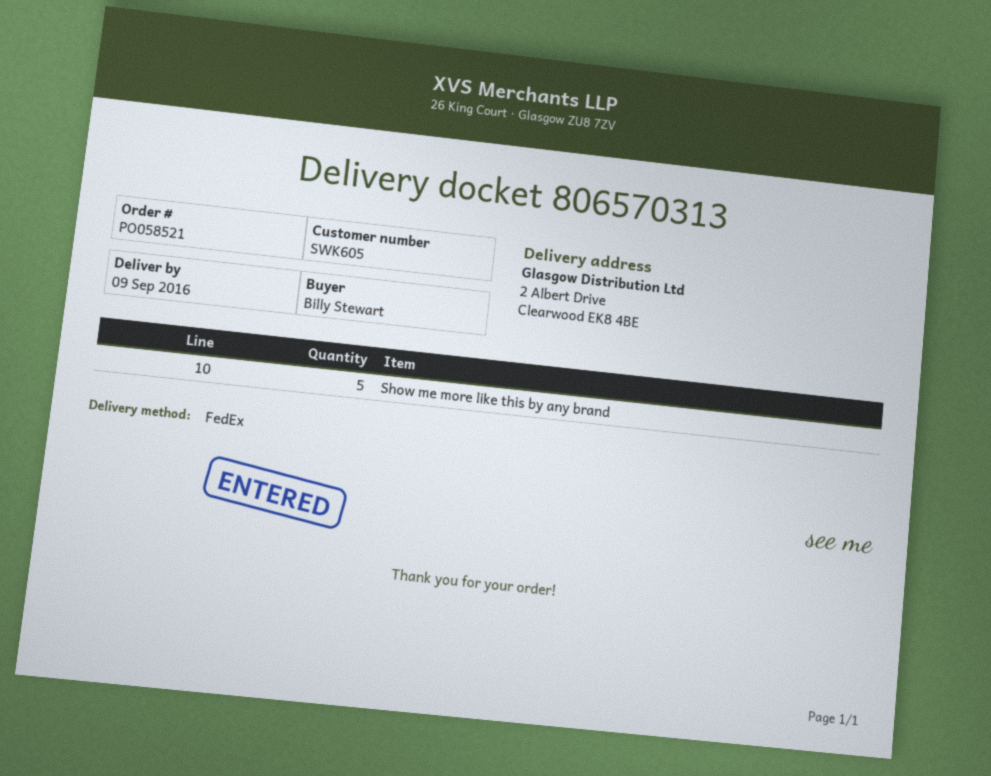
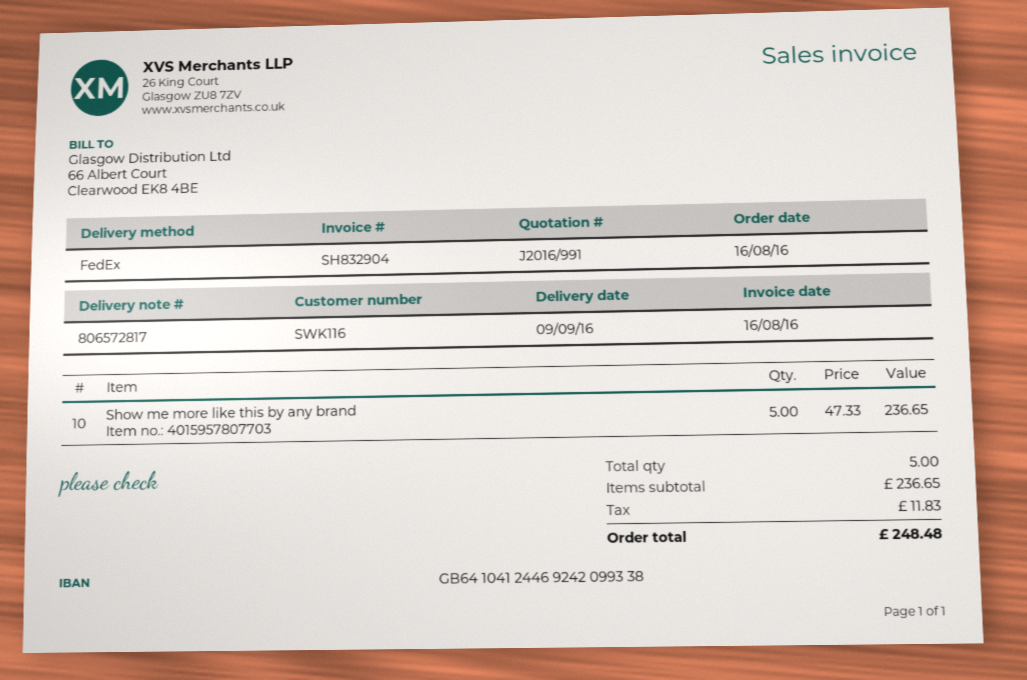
delivery note number: 806570313 -> 806572817
customer number: SWK605 -> SWK116

